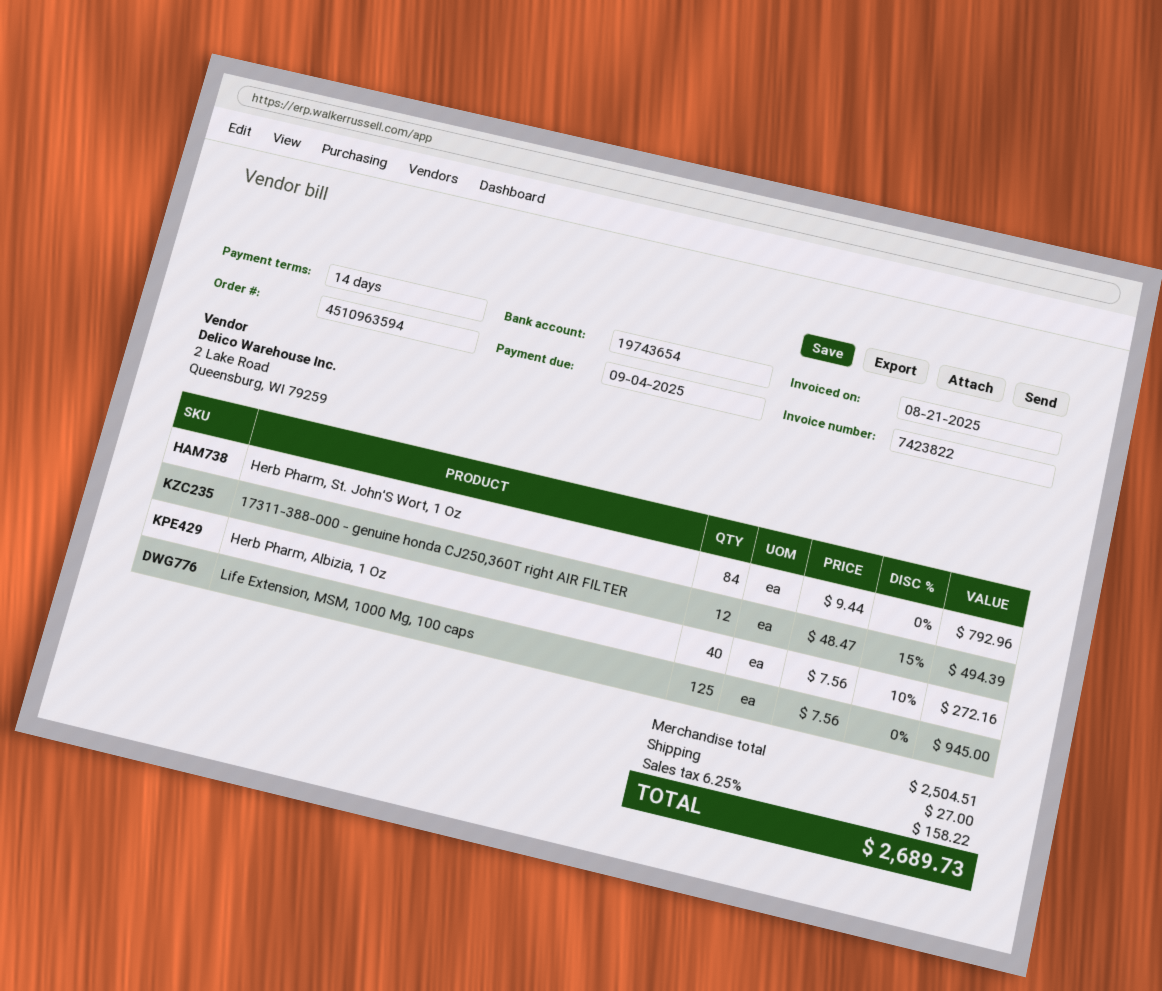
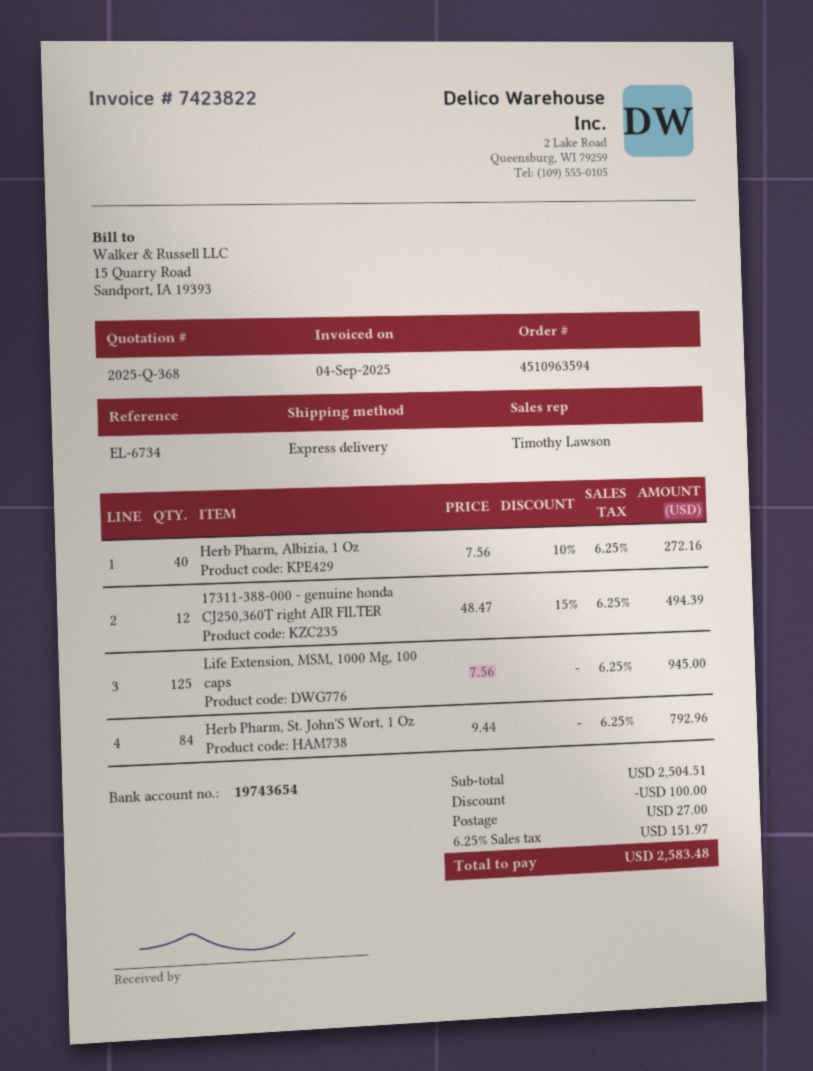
invoice date: 2025-08-21 -> 2025-09-04
discount: none -> 100.00
tax: 6.25% = 158.22 -> 6.25% = 151.97
total: 2689.73 -> 2583.48

